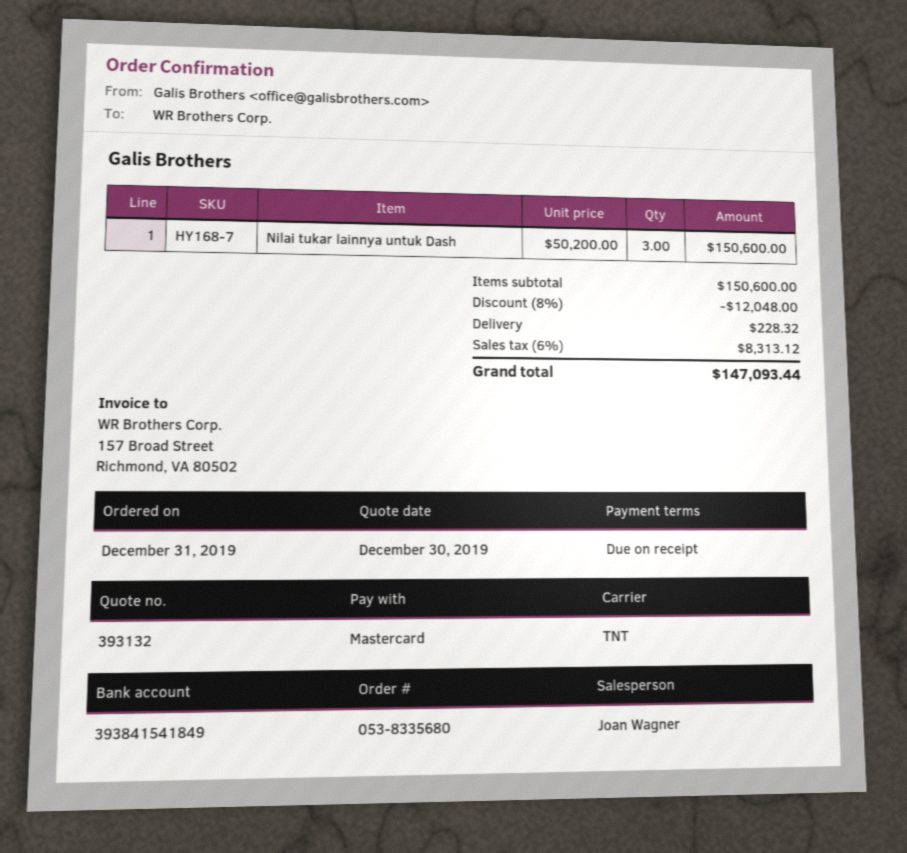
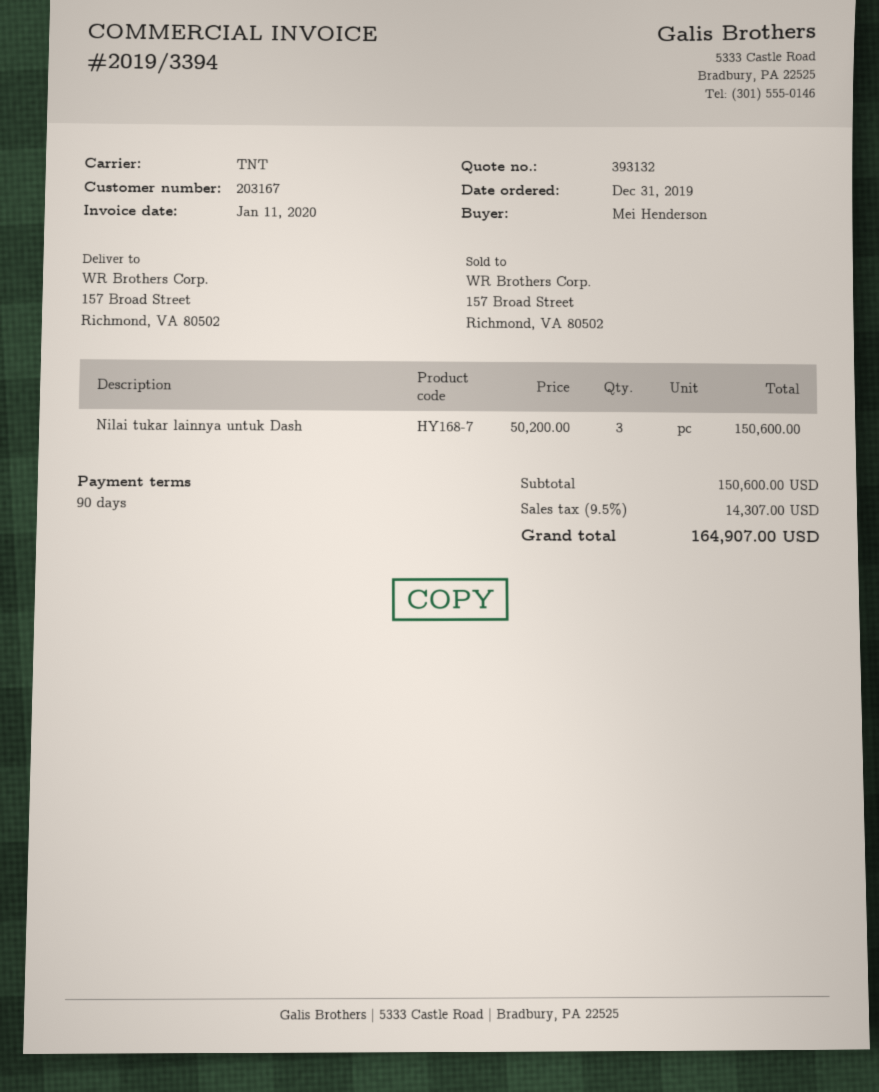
payment terms: on receipt -> 90 days
discount: 8% = 12048.00 -> none
shipping: 228.32 -> none
tax: 6% = 8313.12 -> 9.5% = 14307.00
total: 147093.44 -> 164907.00

